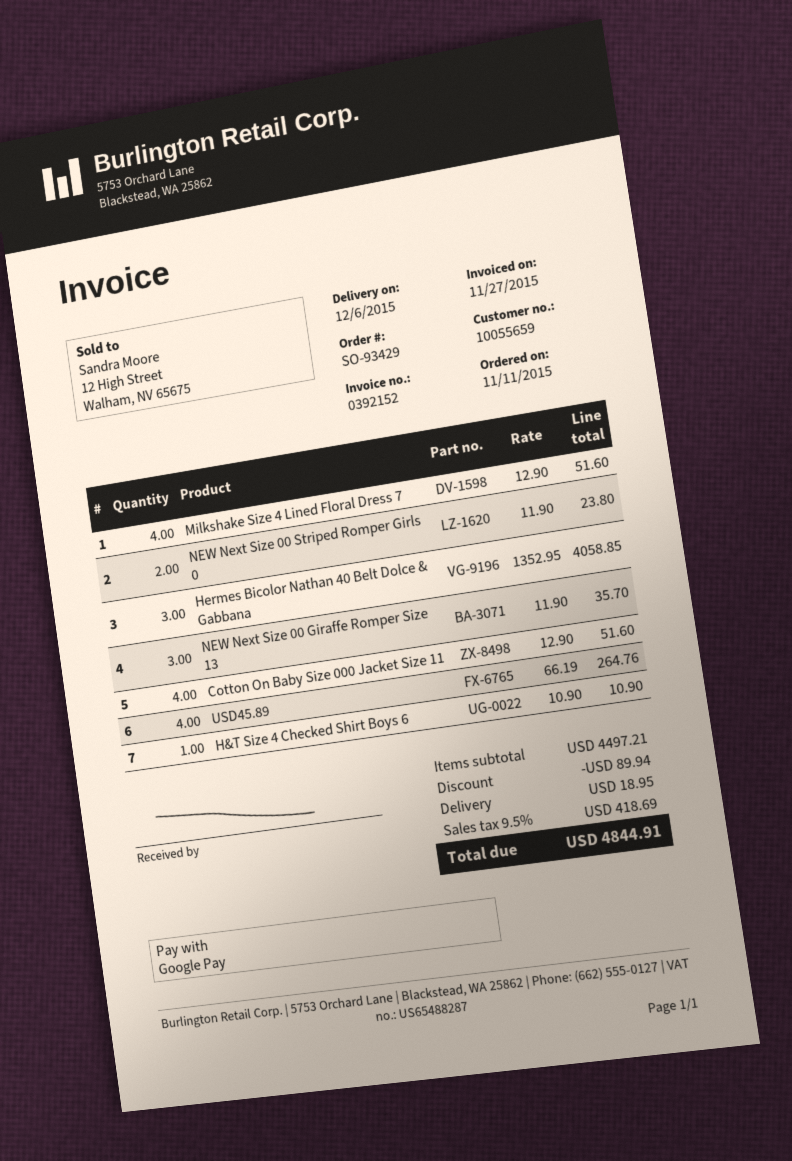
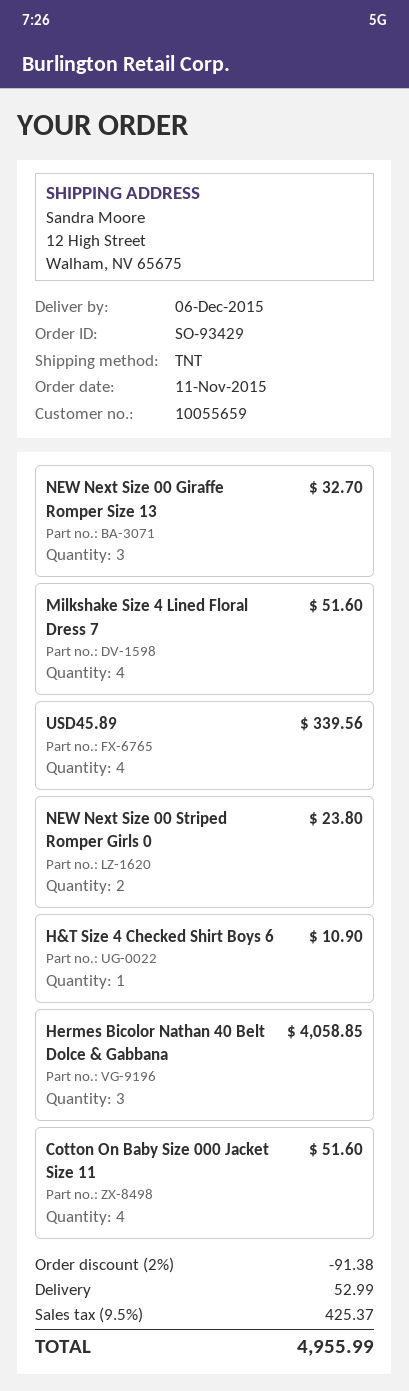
NEW Next Size 00 Giraffe Romper Size 13: 3 for 35.70 -> 3 for 32.70
USD45.89: 4 for 264.76 -> 4 for 339.56
discount: 89.94 -> 91.38
shipping: 18.95 -> 52.99
tax: 9.5% = 418.69 -> 9.5% = 425.37
total: 4844.91 -> 4955.99

